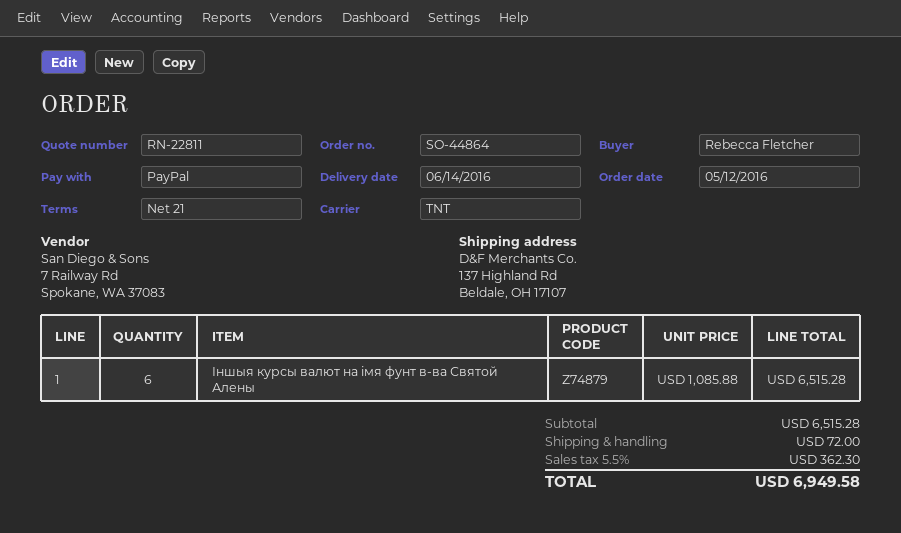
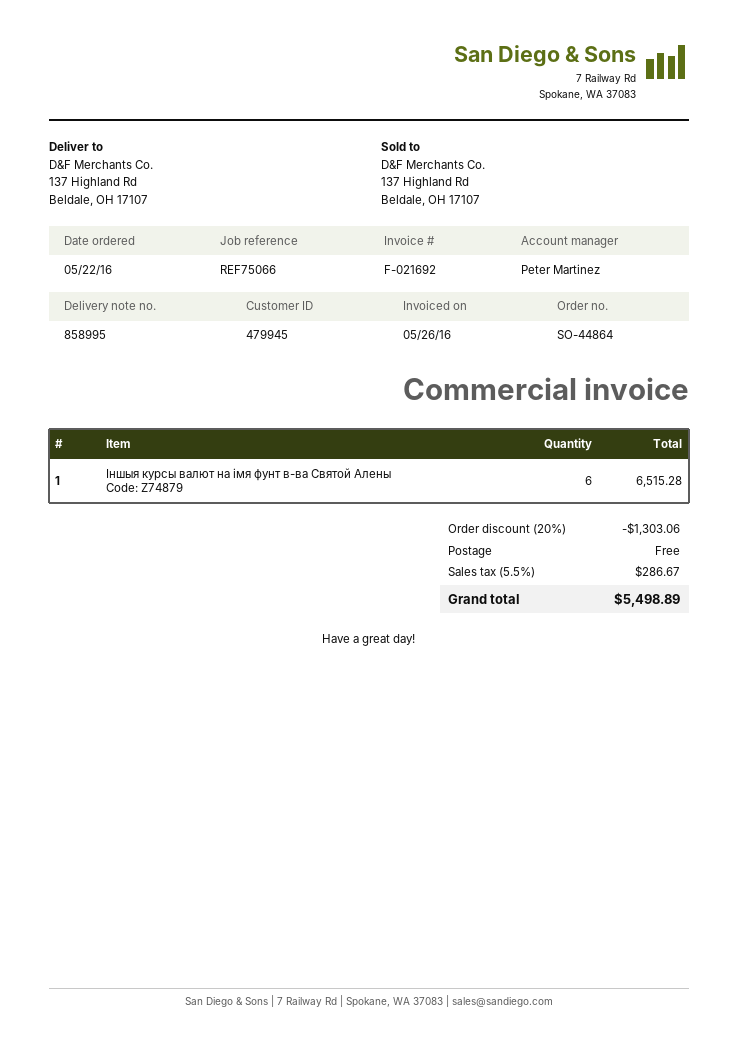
order date: 2016-05-12 -> 2016-05-22
discount: none -> 20% = 1303.06
shipping: 72.00 -> 0.00
tax: 5.5% = 362.30 -> 5.5% = 286.67
total: 6949.58 -> 5498.89

